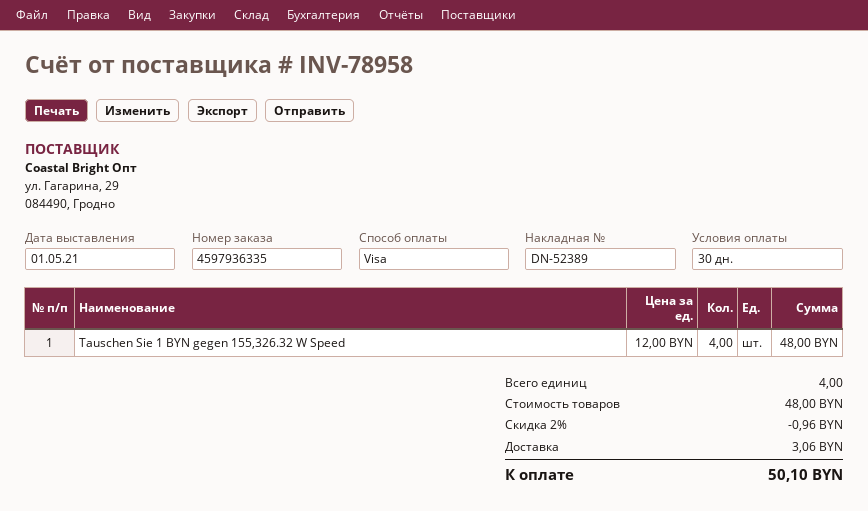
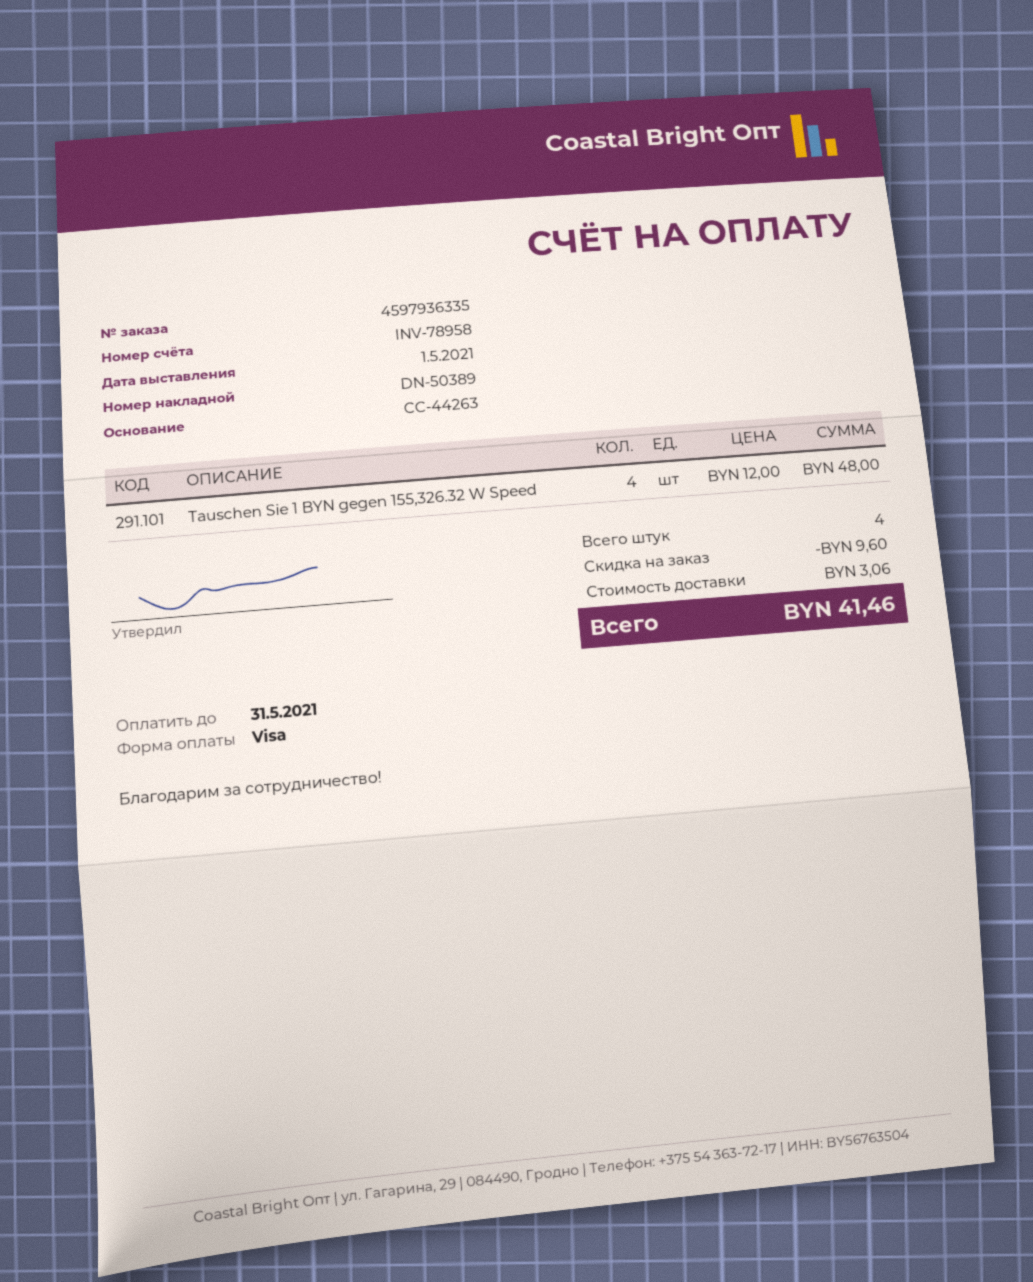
delivery note number: DN-52389 -> DN-50389
discount: 0.96 -> 9.60
total: 50.10 -> 41.46

